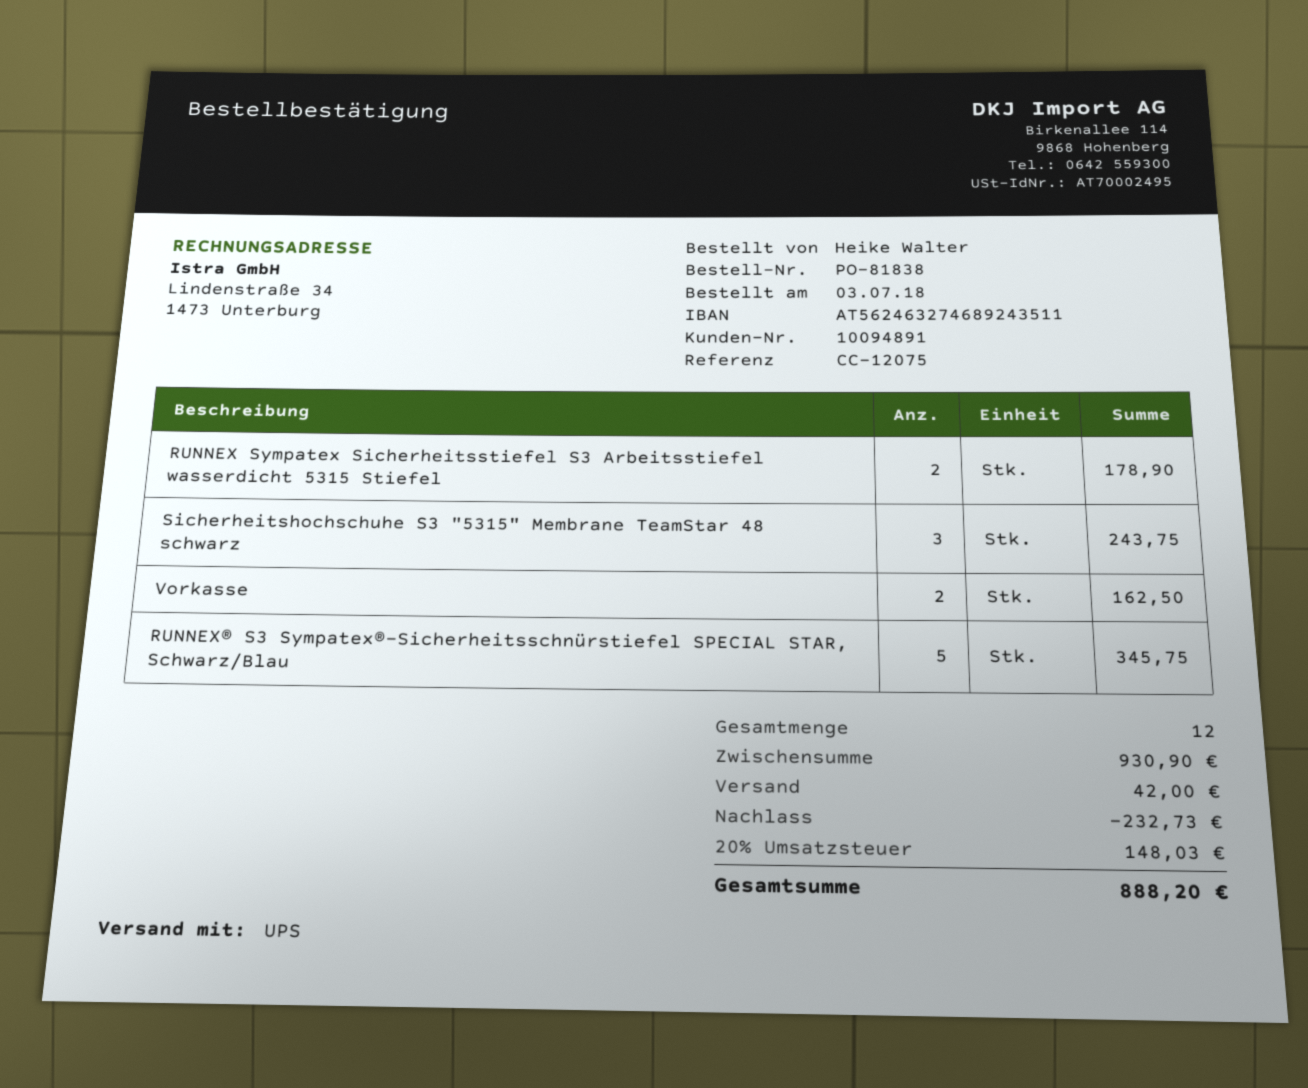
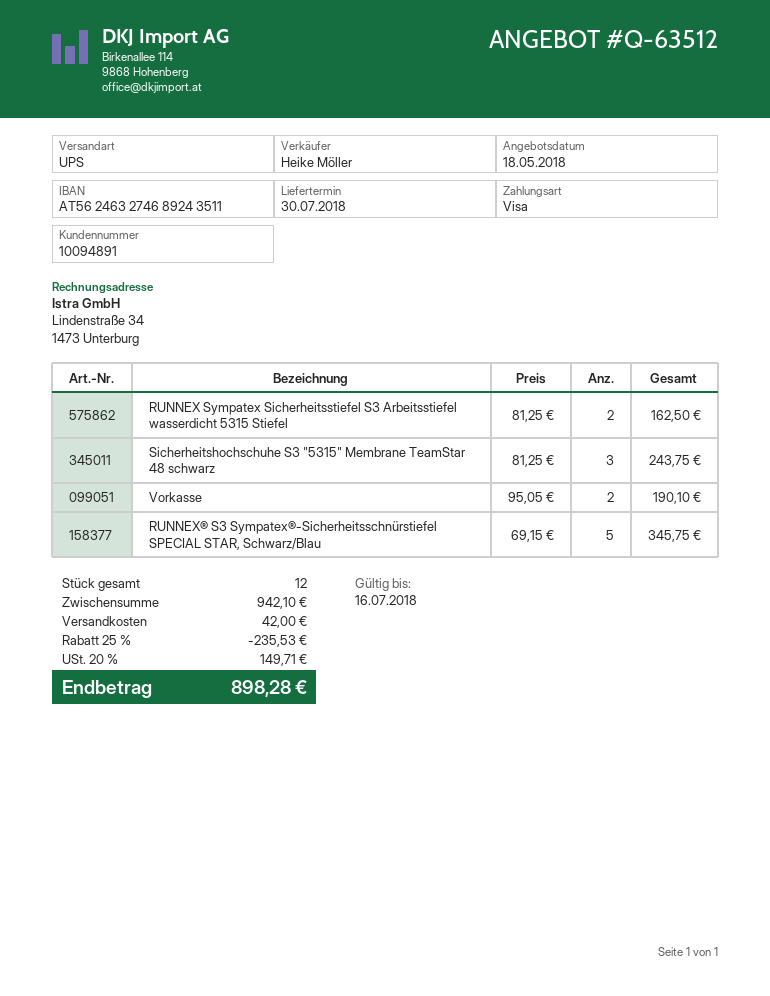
RUNNEX Sympatex Sicherheitsstiefel S3 Arbeitsstiefel wasserdicht 5315 Stiefel: 2 for 178.90 -> 2 for 162.50
Vorkasse: 2 for 162.50 -> 2 for 190.10
subtotal: 930.90 -> 942.10
discount: 232.73 -> 235.53
tax: 20% = 148.03 -> 20% = 149.71
total: 888.20 -> 898.28

